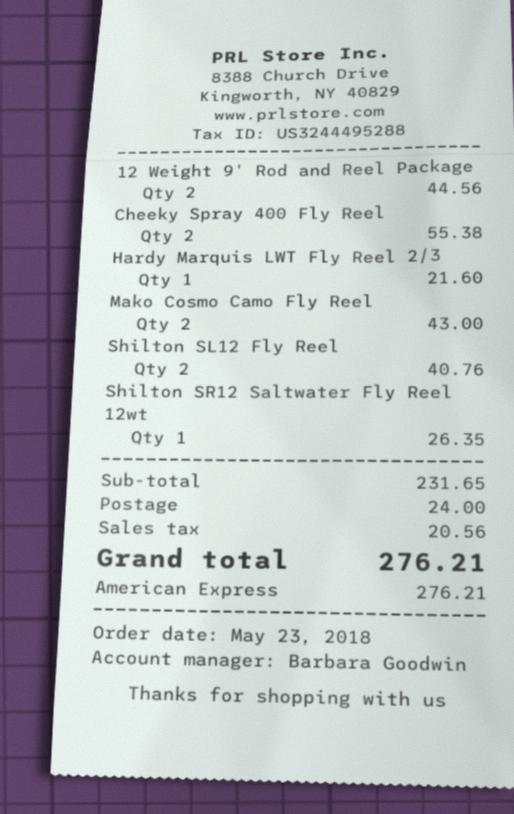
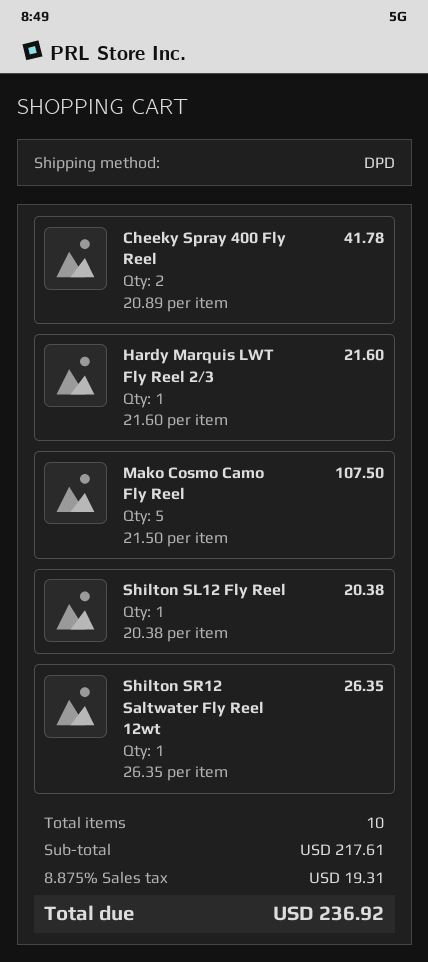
12 Weight 9' Rod and Reel Package: 2 for 44.56 -> none
Cheeky Spray 400 Fly Reel: 2 for 55.38 -> 2 for 41.78
Mako Cosmo Camo Fly Reel: 2 for 43.00 -> 5 for 107.50
Shilton SL12 Fly Reel: 2 for 40.76 -> 1 for 20.38
subtotal: 231.65 -> 217.61
shipping: 24.00 -> none
tax: 20.56 -> 19.31
total: 276.21 -> 236.92

